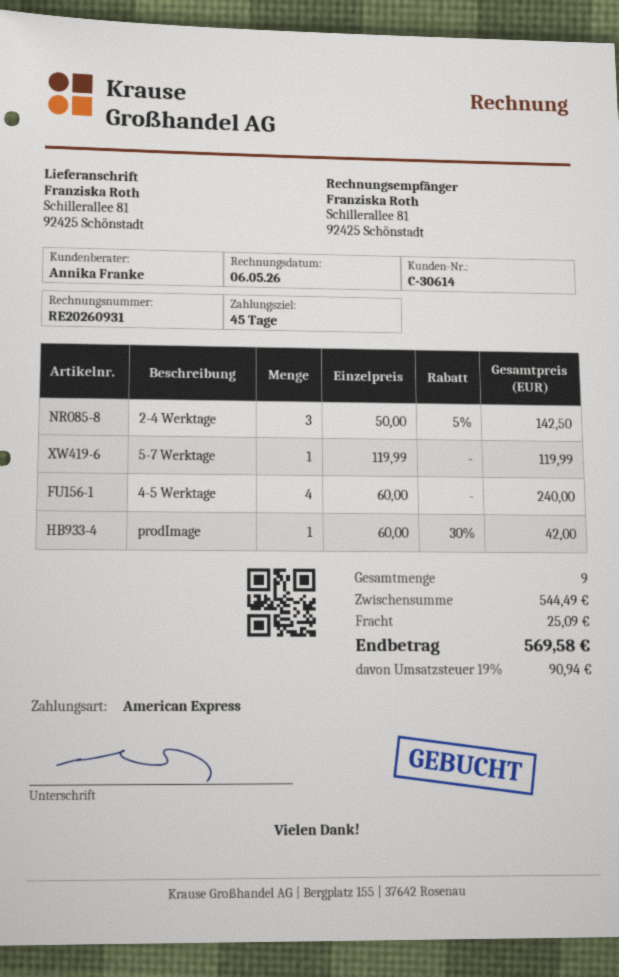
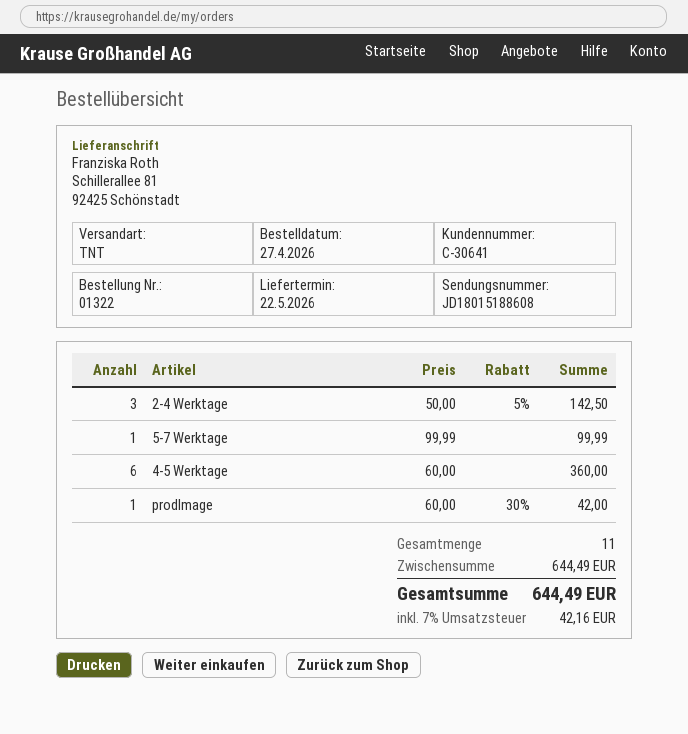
customer number: C-30614 -> C-30641
5-7 Werktage: 1 x 119.99 = 119.99 -> 1 x 99.99 = 99.99
4-5 Werktage: 4 x 60.00 = 240.00 -> 6 x 60.00 = 360.00
total quantity: 9 -> 11
subtotal: 544.49 -> 644.49
shipping: 25.09 -> none
tax: 19% = 90.94 -> 7% = 42.16
total: 569.58 -> 644.49

